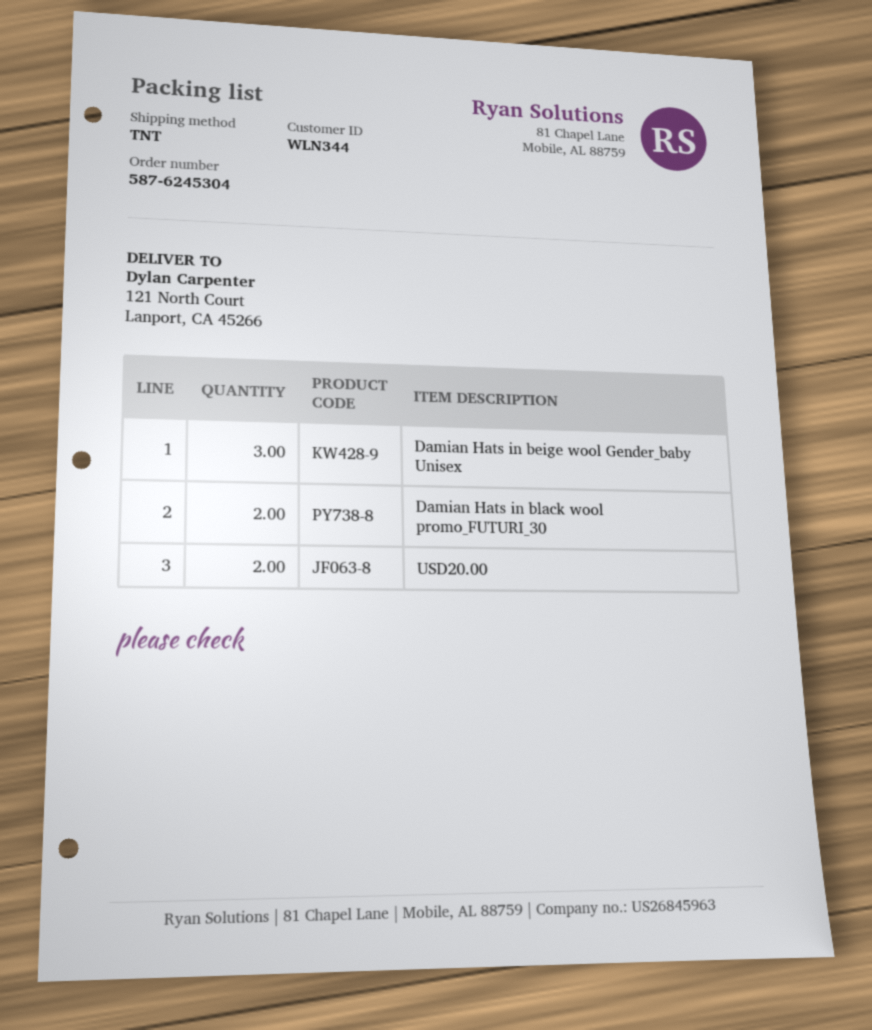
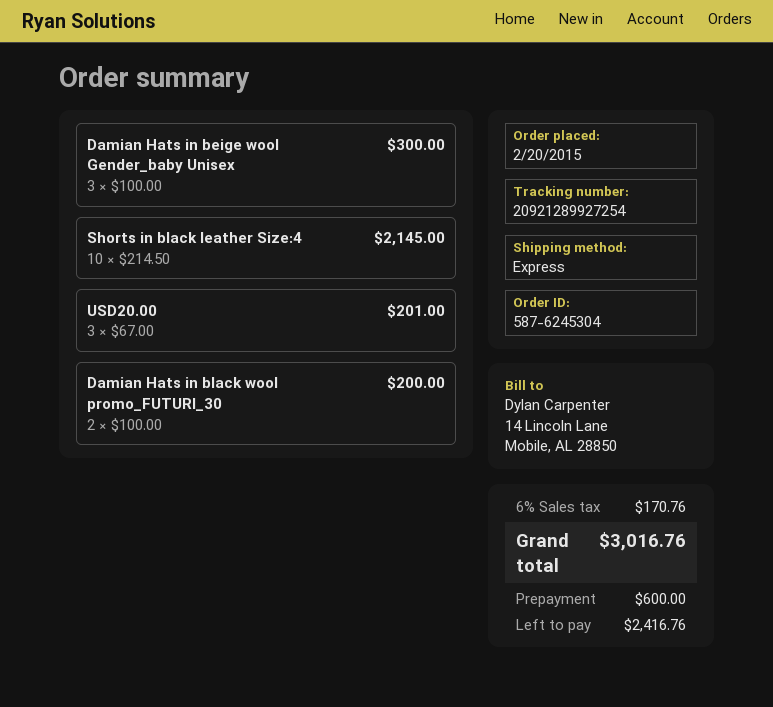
shipping method: TNT -> express
USD20.00: 2 -> 3
Shorts in black leather Size:4: none -> 10

